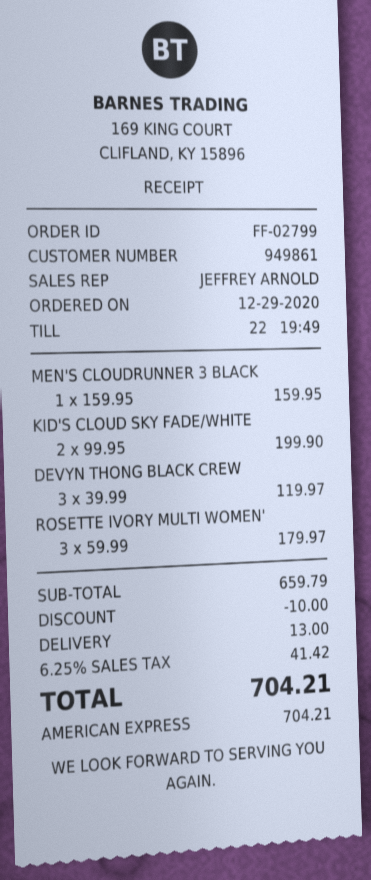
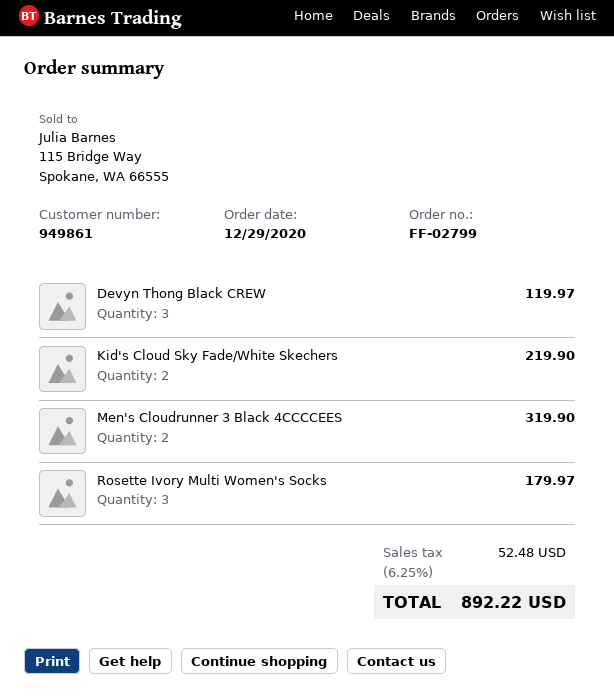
MEN'S CLOUDRUNNER 3 BLACK: 1 for 159.95 -> 2 for 319.90
KID'S CLOUD SKY FADE/WHITE: 2 for 199.90 -> 2 for 219.90
discount: 10.00 -> none
shipping: 13.00 -> none
tax: 6.25% = 41.42 -> 6.25% = 52.48
total: 704.21 -> 892.22

